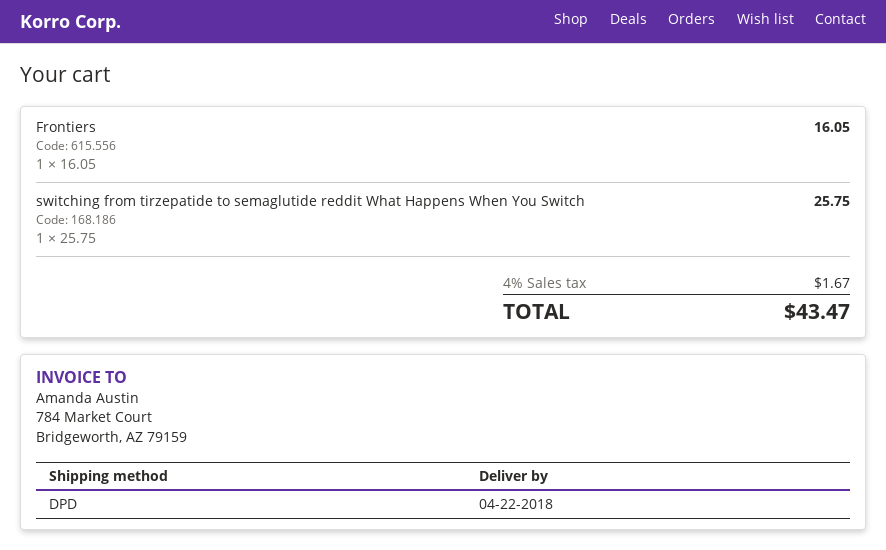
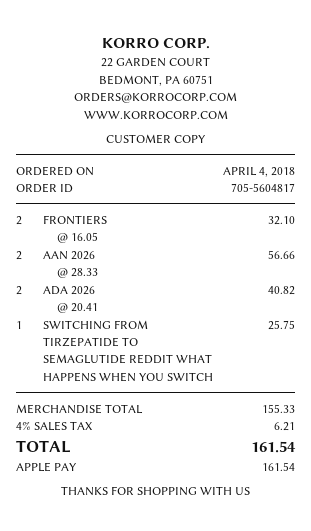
Frontiers: 1 x 16.05 = 16.05 -> 2 x 16.05 = 32.10
AAN 2026: none -> 2 x 28.33 = 56.66
ADA 2026: none -> 2 x 20.41 = 40.82
tax: 4% = 1.67 -> 4% = 6.21
total: 43.47 -> 161.54

